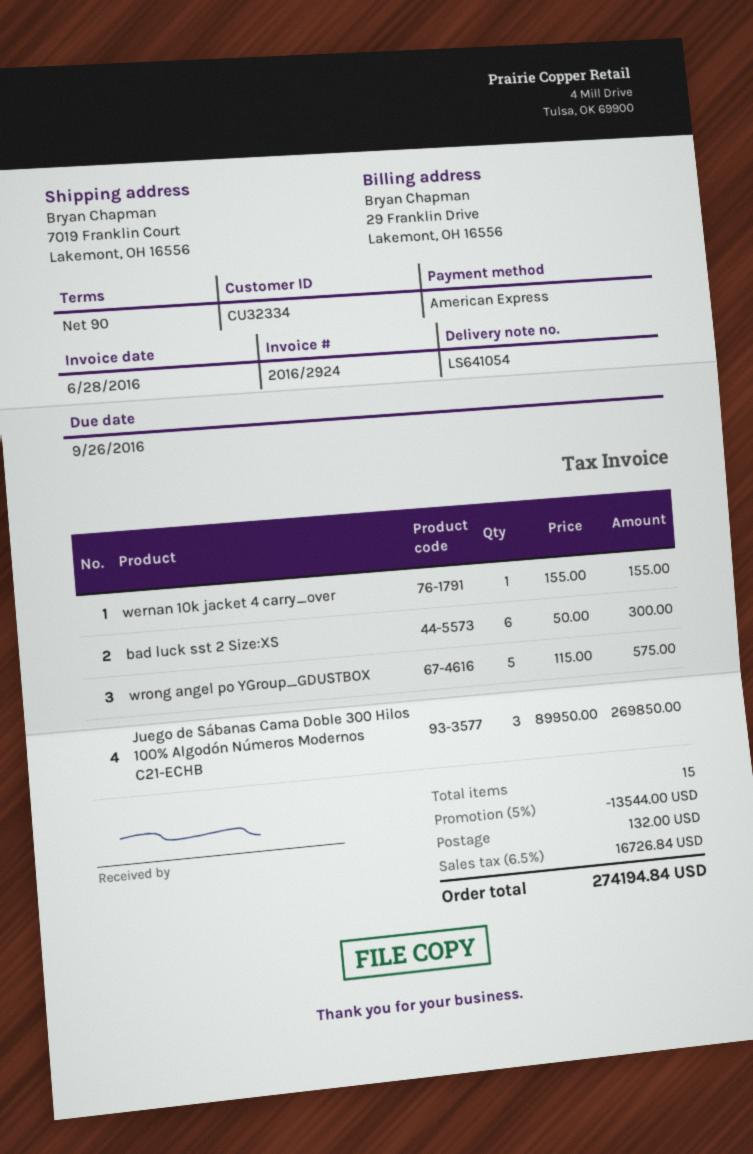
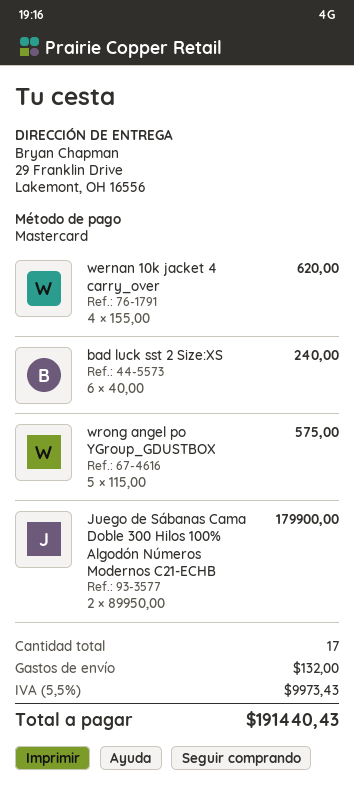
payment method: American Express -> Mastercard
ship to: 7019 Franklin Court, Lakemont, OH 16556 -> 29 Franklin Drive, Lakemont, OH 16556
wernan 10k jacket 4 carry_over: 1 x 155.00 = 155.00 -> 4 x 155.00 = 620.00
bad luck sst 2 Size:XS: 6 x 50.00 = 300.00 -> 6 x 40.00 = 240.00
Juego de Sábanas Cama Doble 300 Hilos 100% Algodón Números Modernos C21-ECHB: 3 x 89950.00 = 269850.00 -> 2 x 89950.00 = 179900.00
total quantity: 15 -> 17
discount: 5% = 13544.00 -> none
tax: 6.5% = 16726.84 -> 5.5% = 9973.43
total: 274194.84 -> 191440.43

